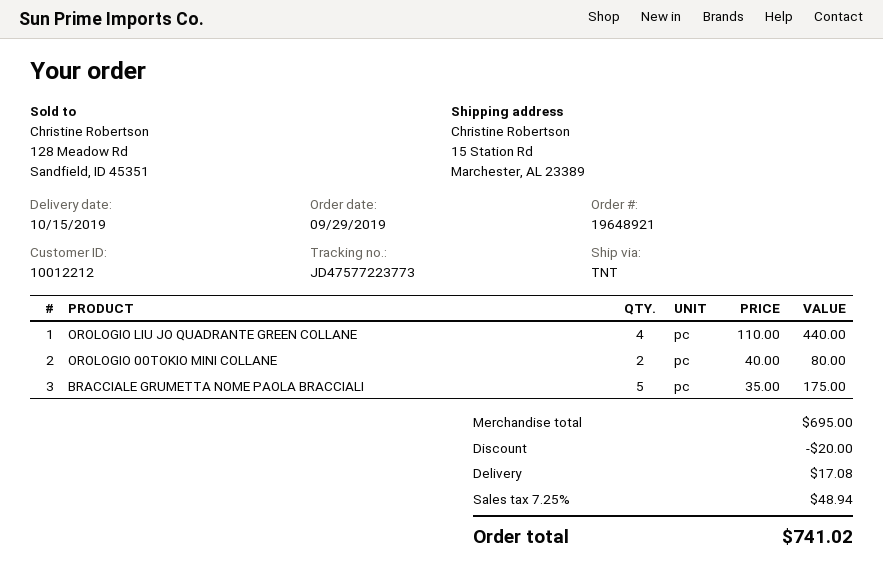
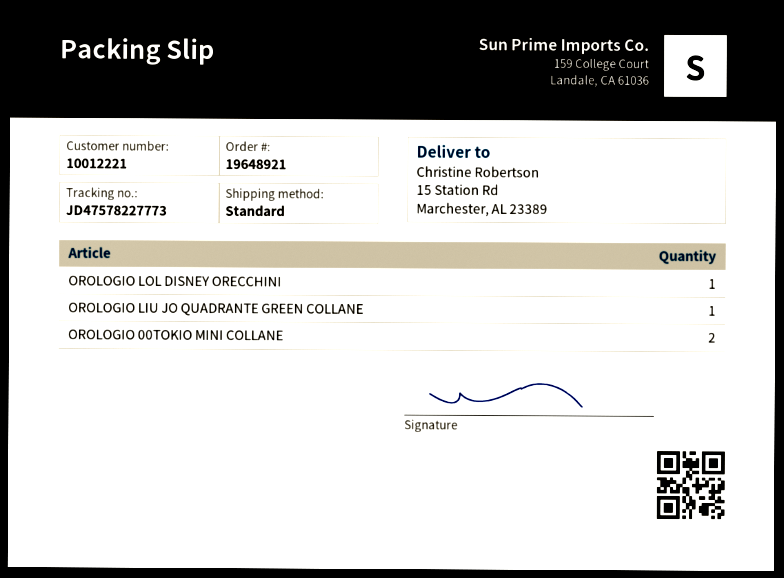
customer number: 10012212 -> 10012221
shipping method: TNT -> standard
tracking number: JD47577223773 -> JD47578227773
OROLOGIO LIU JO QUADRANTE GREEN COLLANE: 4 -> 1
BRACCIALE GRUMETTA NOME PAOLA BRACCIALI: 5 -> none
OROLOGIO LOL DISNEY ORECCHINI: none -> 1

